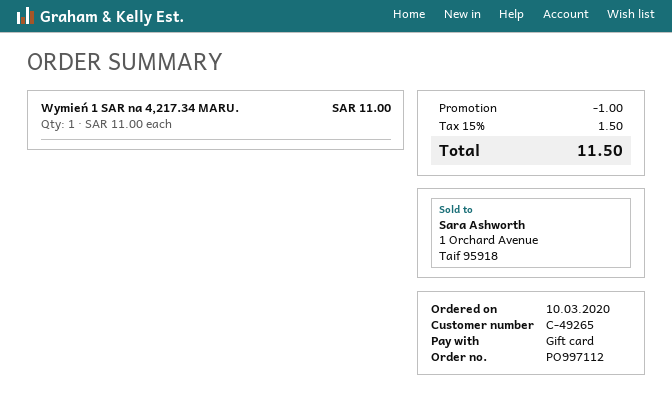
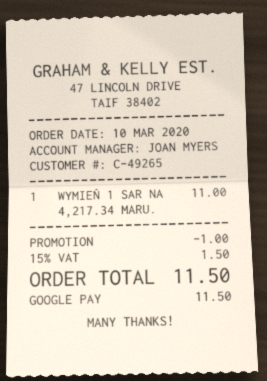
payment method: gift card -> Google Pay

